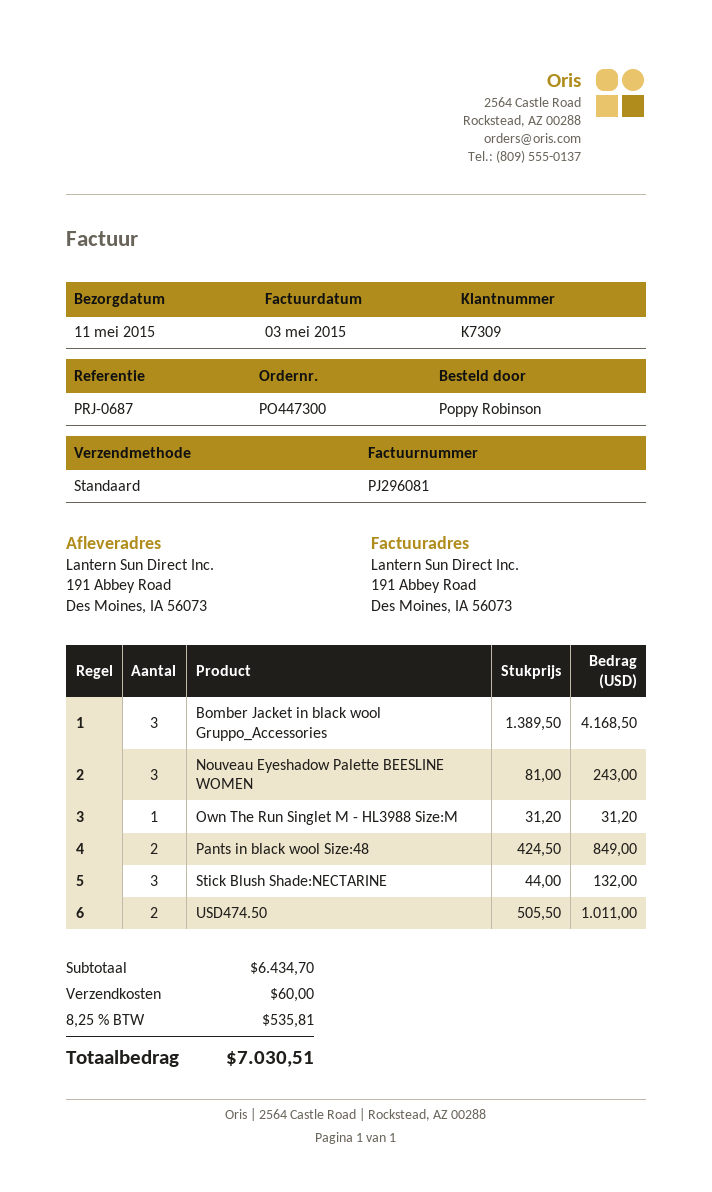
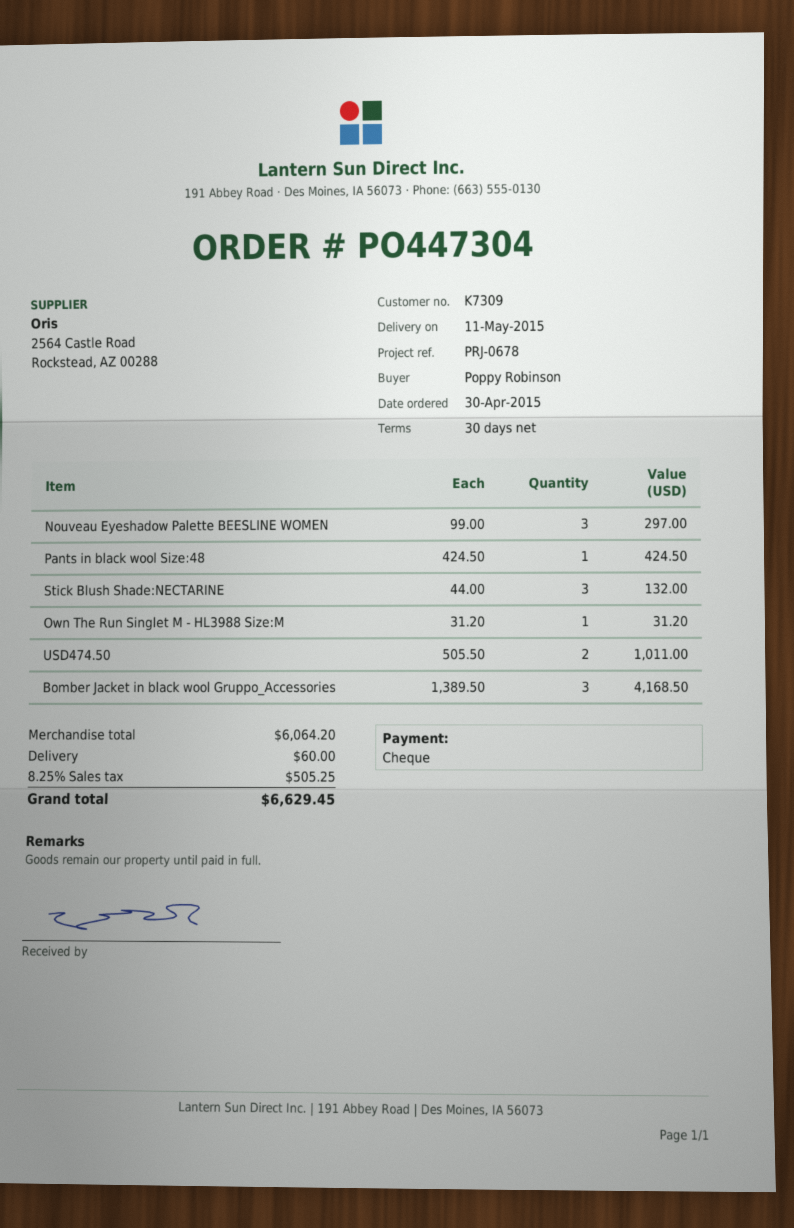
order number: PO447300 -> PO447304
reference: PRJ-0687 -> PRJ-0678
Nouveau Eyeshadow Palette BEESLINE WOMEN: 3 x 81.00 = 243.00 -> 3 x 99.00 = 297.00
Pants in black wool Size:48: 2 x 424.50 = 849.00 -> 1 x 424.50 = 424.50
subtotal: 6434.70 -> 6064.20
tax: 8.25% = 535.81 -> 8.25% = 505.25
total: 7030.51 -> 6629.45

